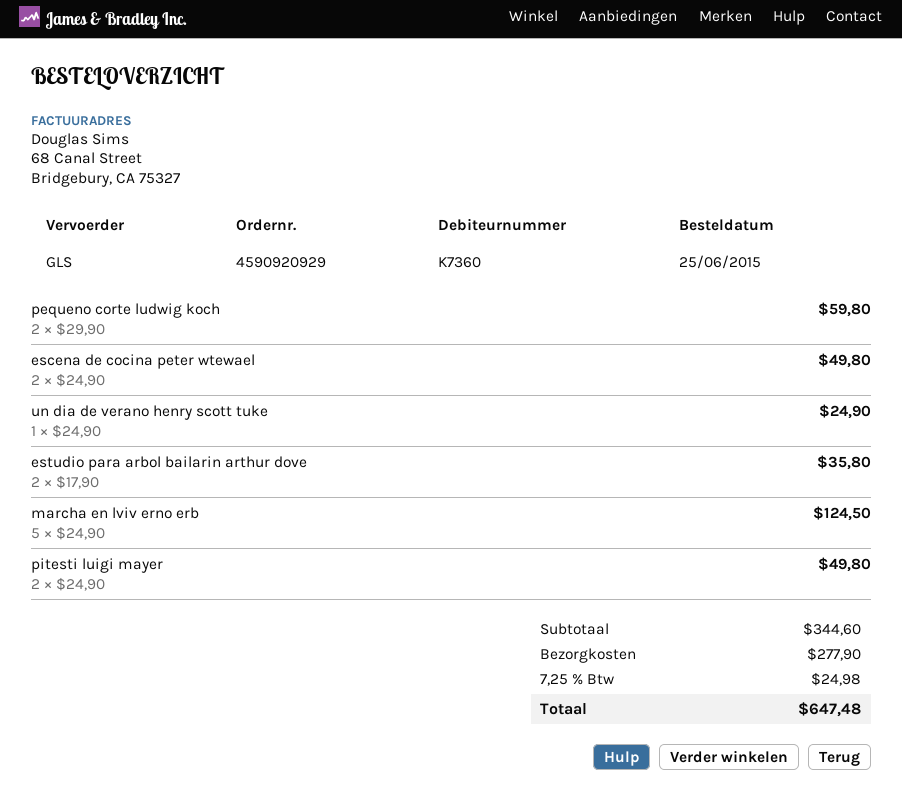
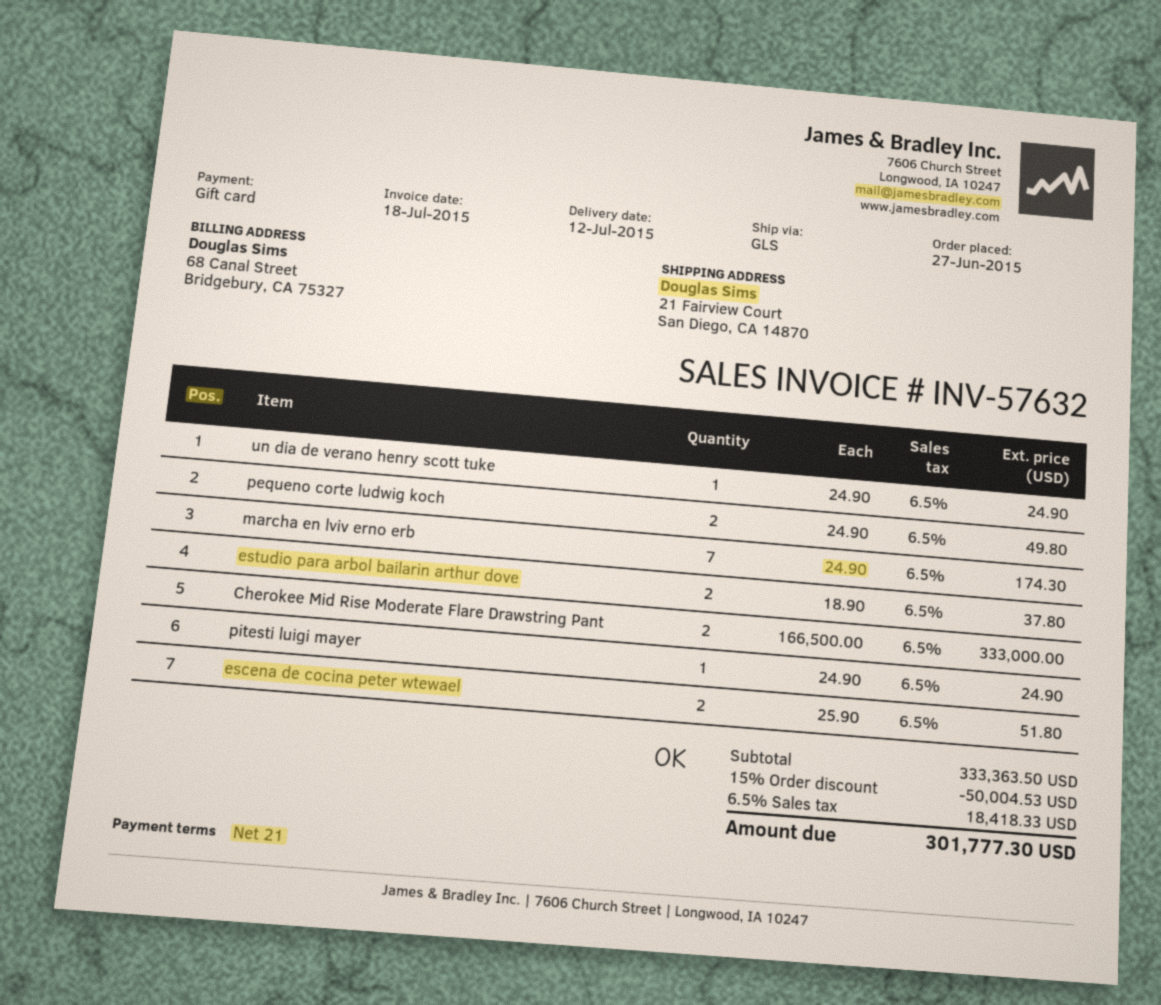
order date: 2015-06-25 -> 2015-06-27
pequeno corte ludwig koch: 2 x 29.90 = 59.80 -> 2 x 24.90 = 49.80
escena de cocina peter wtewael: 2 x 24.90 = 49.80 -> 2 x 25.90 = 51.80
estudio para arbol bailarin arthur dove: 2 x 17.90 = 35.80 -> 2 x 18.90 = 37.80
marcha en lviv erno erb: 5 x 24.90 = 124.50 -> 7 x 24.90 = 174.30
pitesti luigi mayer: 2 x 24.90 = 49.80 -> 1 x 24.90 = 24.90
Cherokee Mid Rise Moderate Flare Drawstring Pant: none -> 2 x 166500.00 = 333000.00
subtotal: 344.60 -> 333363.50
discount: none -> 15% = 50004.53
shipping: 277.90 -> none
tax: 7.25% = 24.98 -> 6.5% = 18418.33
total: 647.48 -> 301777.30

